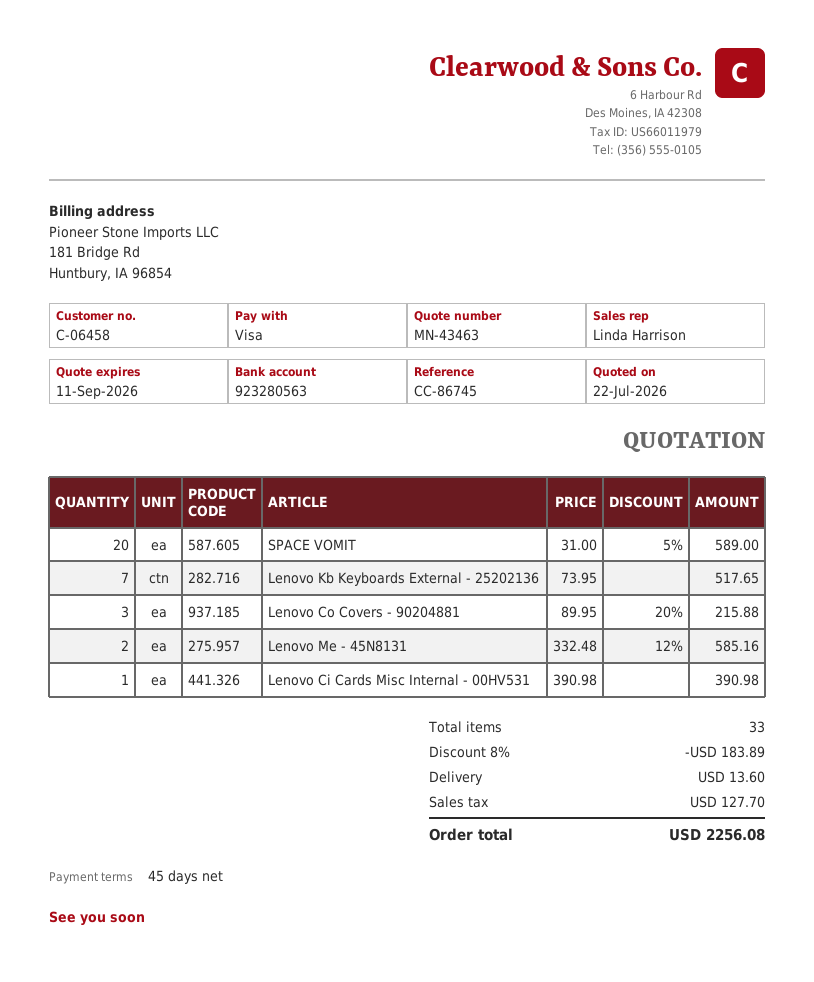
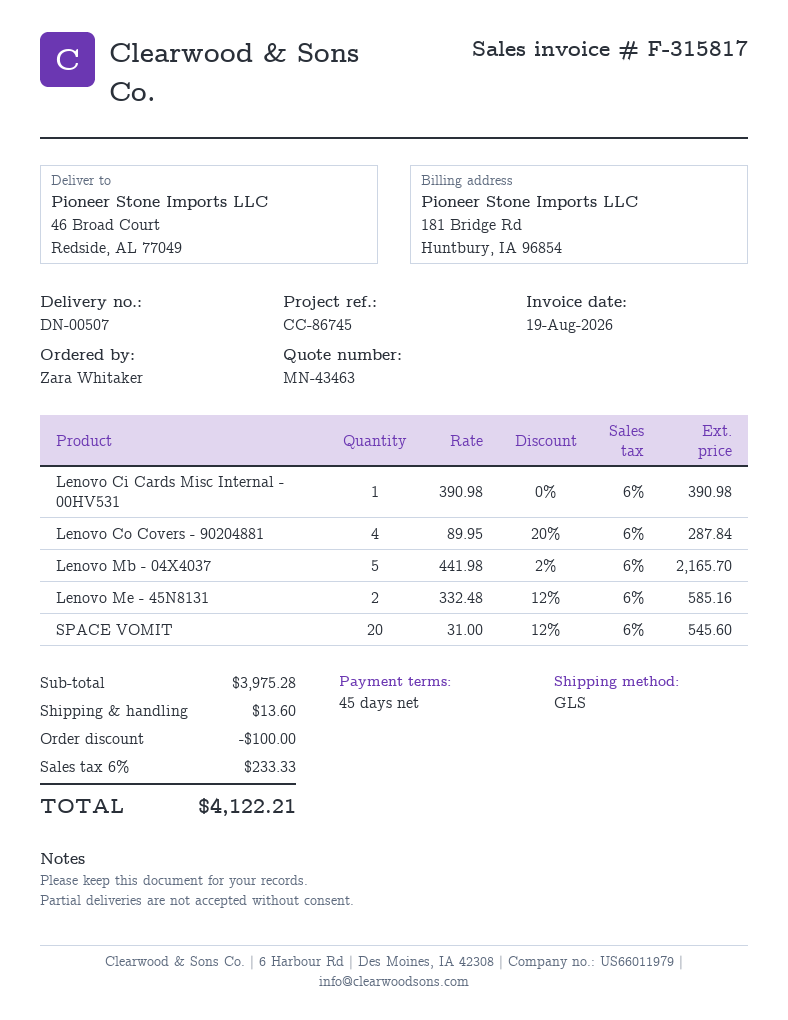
SPACE VOMIT: 20 x 31.00 - 5% = 589.00 -> 20 x 31.00 - 12% = 545.60
Lenovo Kb Keyboards External - 25202136: 7 x 73.95 = 517.65 -> none
Lenovo Co Covers - 90204881: 3 x 89.95 - 20% = 215.88 -> 4 x 89.95 - 20% = 287.84
Lenovo Mb - 04X4037: none -> 5 x 441.98 - 2% = 2165.70
discount: 183.89 -> 100.00
tax: 127.70 -> 233.33
total: 2256.08 -> 4122.21

